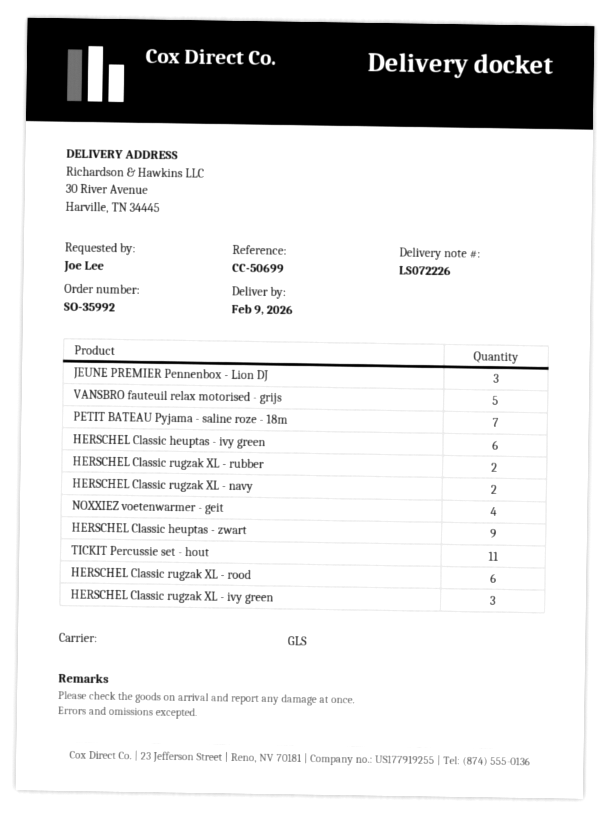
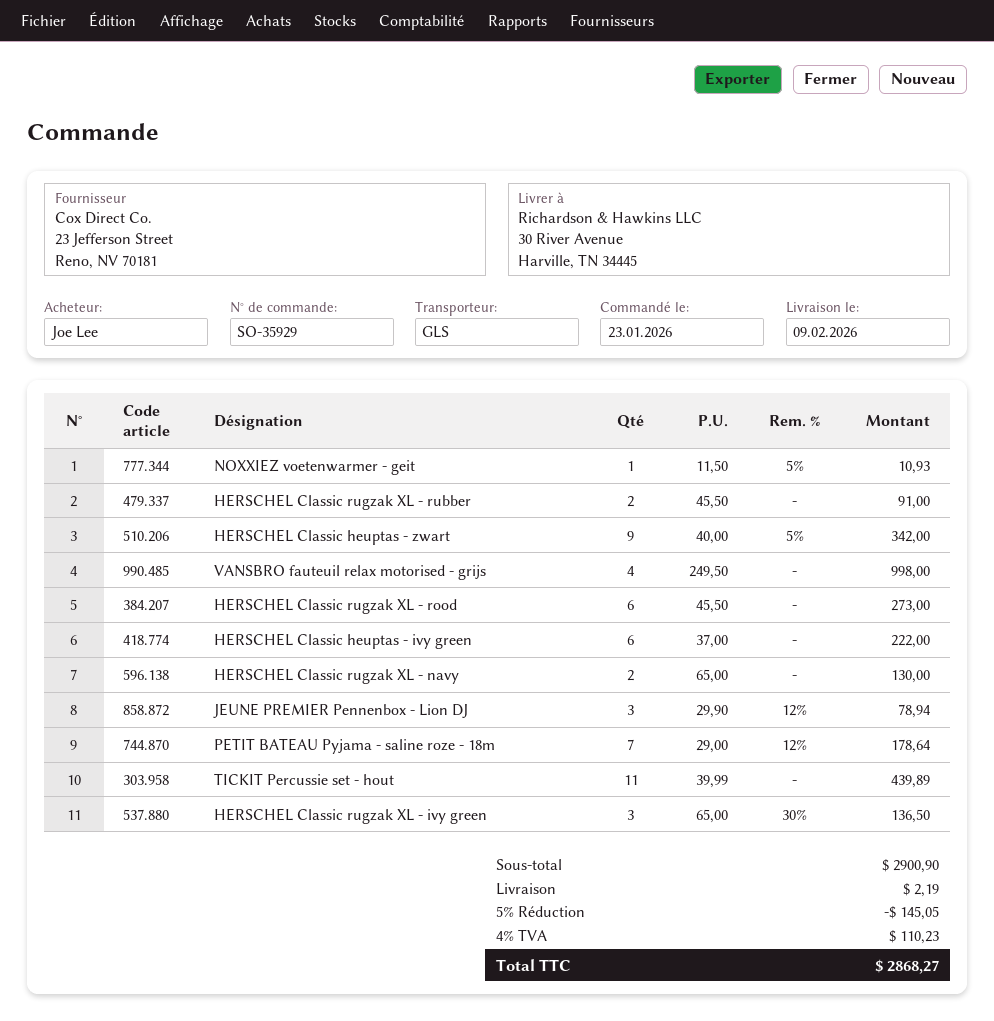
order number: SO-35992 -> SO-35929
VANSBRO fauteuil relax motorised - grijs: 5 -> 4
NOXXIEZ voetenwarmer - geit: 4 -> 1

